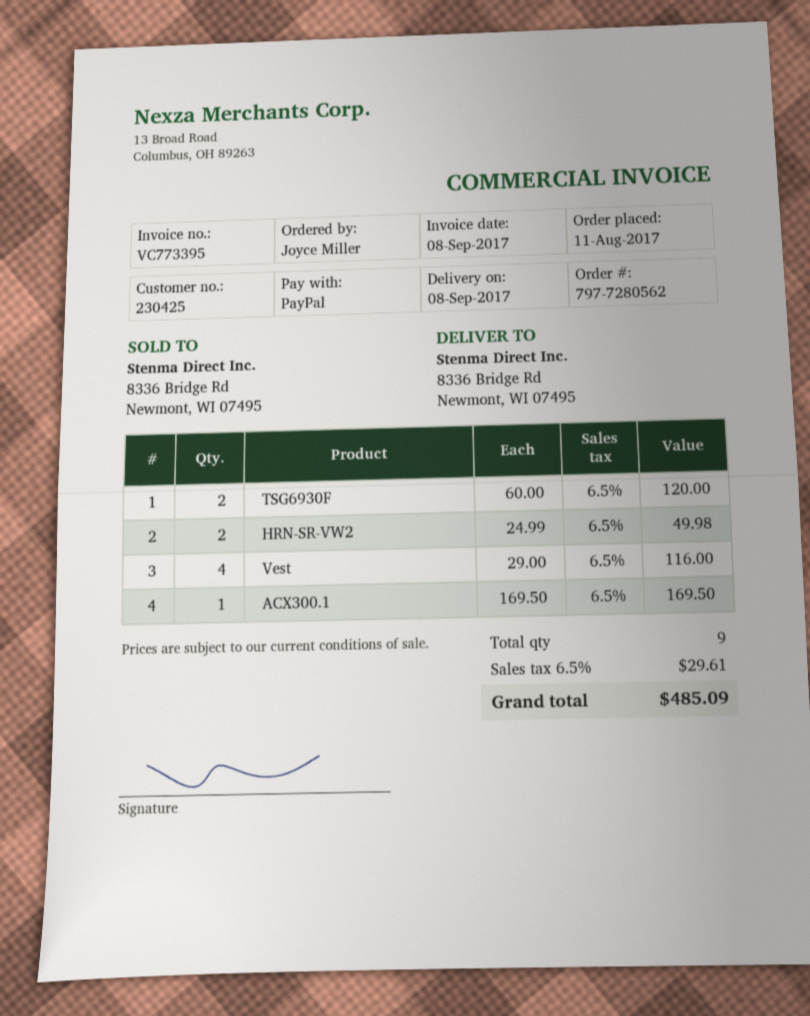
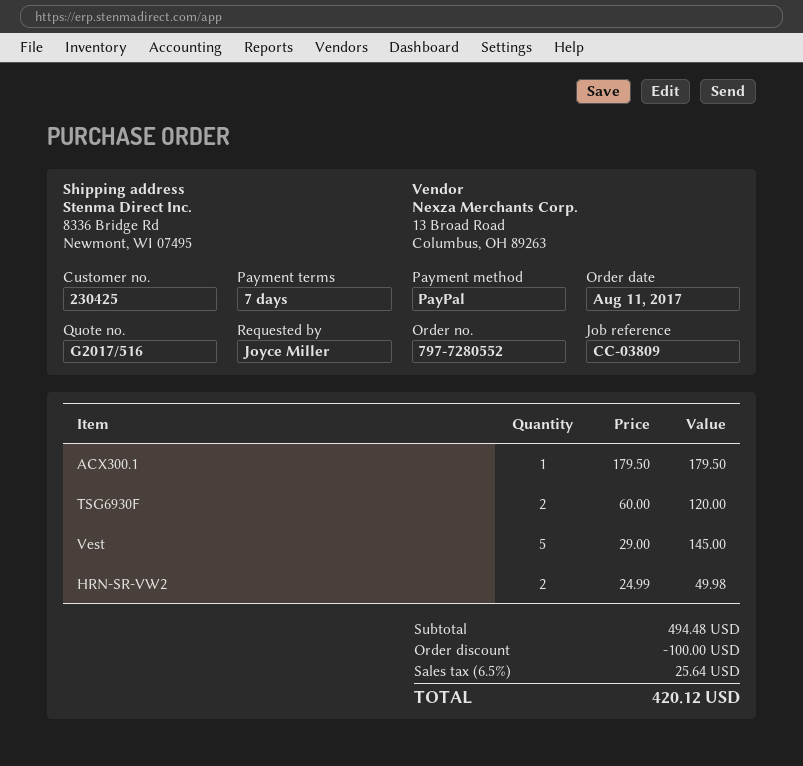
order number: 797-7280562 -> 797-7280552
Vest: 4 x 29.00 = 116.00 -> 5 x 29.00 = 145.00
ACX300.1: 1 x 169.50 = 169.50 -> 1 x 179.50 = 179.50
discount: none -> 100.00
tax: 6.5% = 29.61 -> 6.5% = 25.64
total: 485.09 -> 420.12

